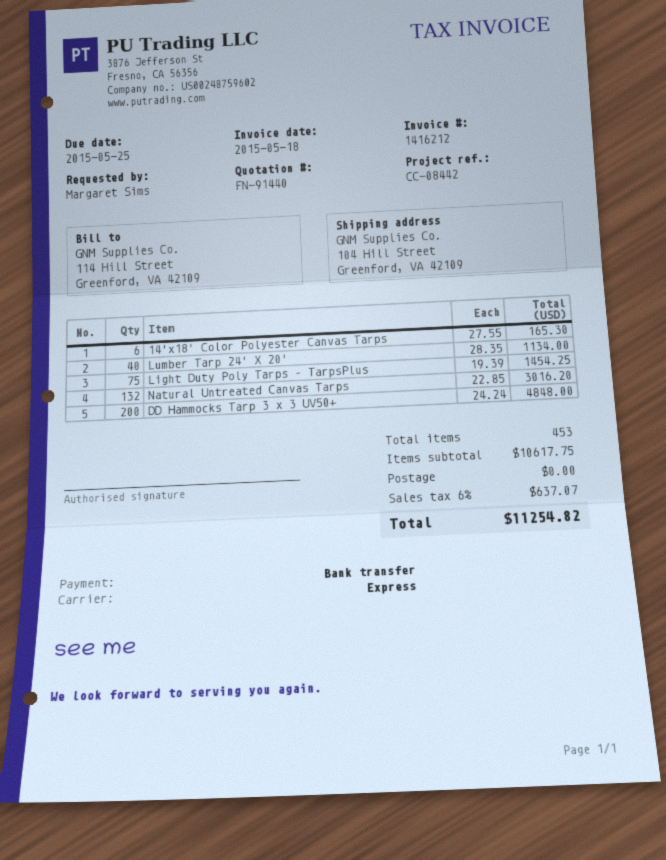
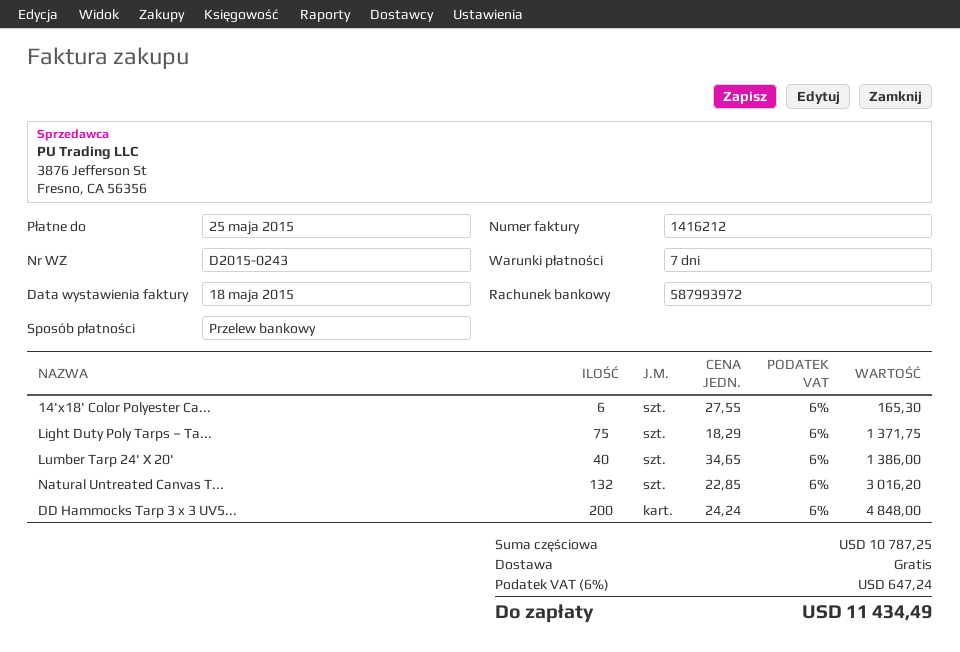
Lumber Tarp 24' X 20': 40 x 28.35 = 1134.00 -> 40 x 34.65 = 1386.00
Light Duty Poly Tarps – TarpsPlus: 75 x 19.39 = 1454.25 -> 75 x 18.29 = 1371.75
subtotal: 10617.75 -> 10787.25
tax: 6% = 637.07 -> 6% = 647.24
total: 11254.82 -> 11434.49

